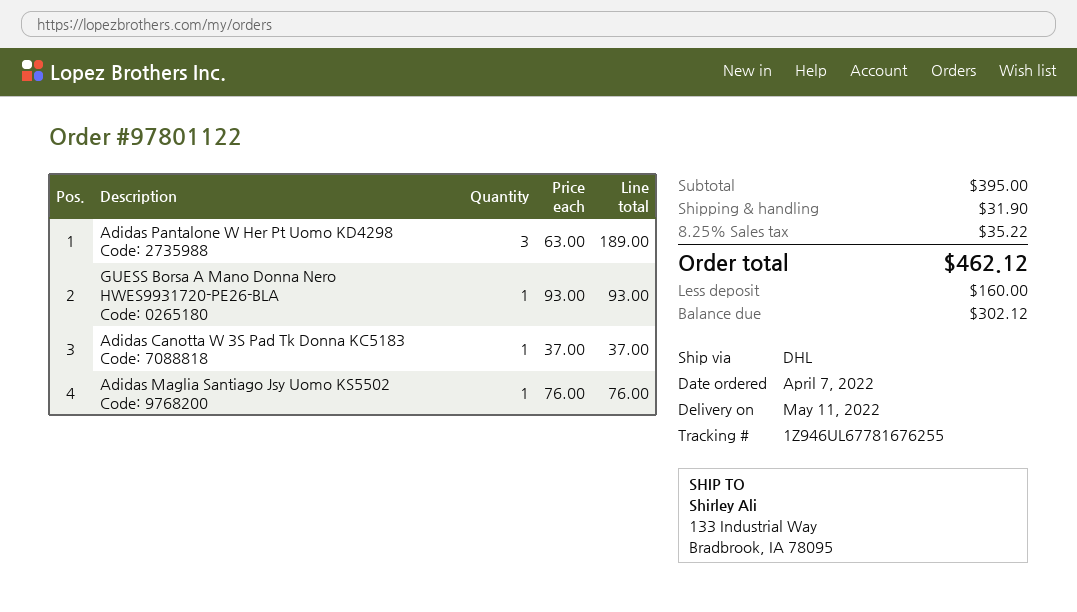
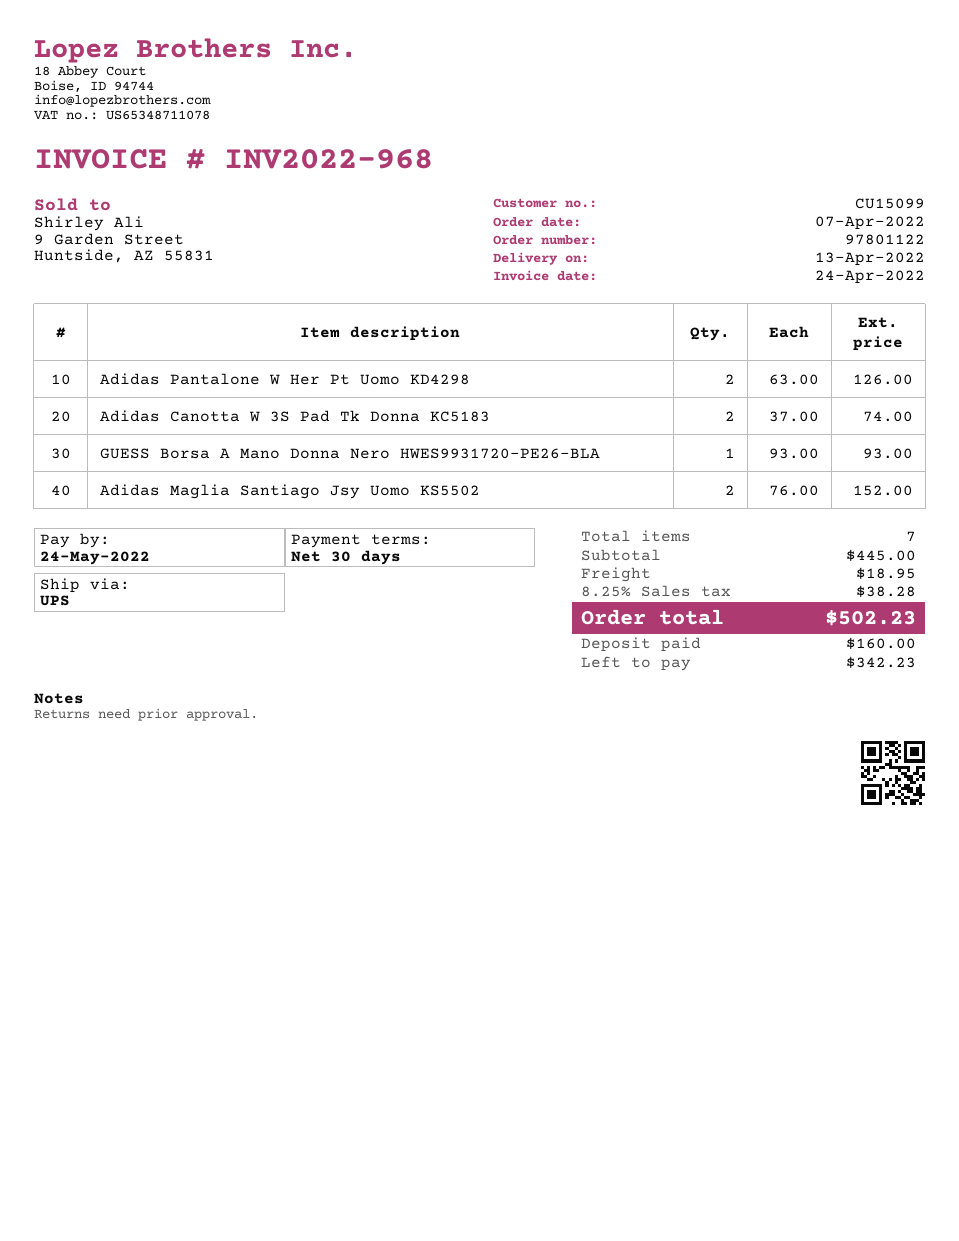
delivery date: 2022-05-11 -> 2022-04-13
shipping method: DHL -> UPS
Adidas Pantalone W Her Pt Uomo KD4298: 3 x 63.00 = 189.00 -> 2 x 63.00 = 126.00
Adidas Canotta W 3S Pad Tk Donna KC5183: 1 x 37.00 = 37.00 -> 2 x 37.00 = 74.00
Adidas Maglia Santiago Jsy Uomo KS5502: 1 x 76.00 = 76.00 -> 2 x 76.00 = 152.00
subtotal: 395.00 -> 445.00
shipping: 31.90 -> 18.95
tax: 8.25% = 35.22 -> 8.25% = 38.28
total: 462.12 -> 502.23
balance: 302.12 -> 342.23

